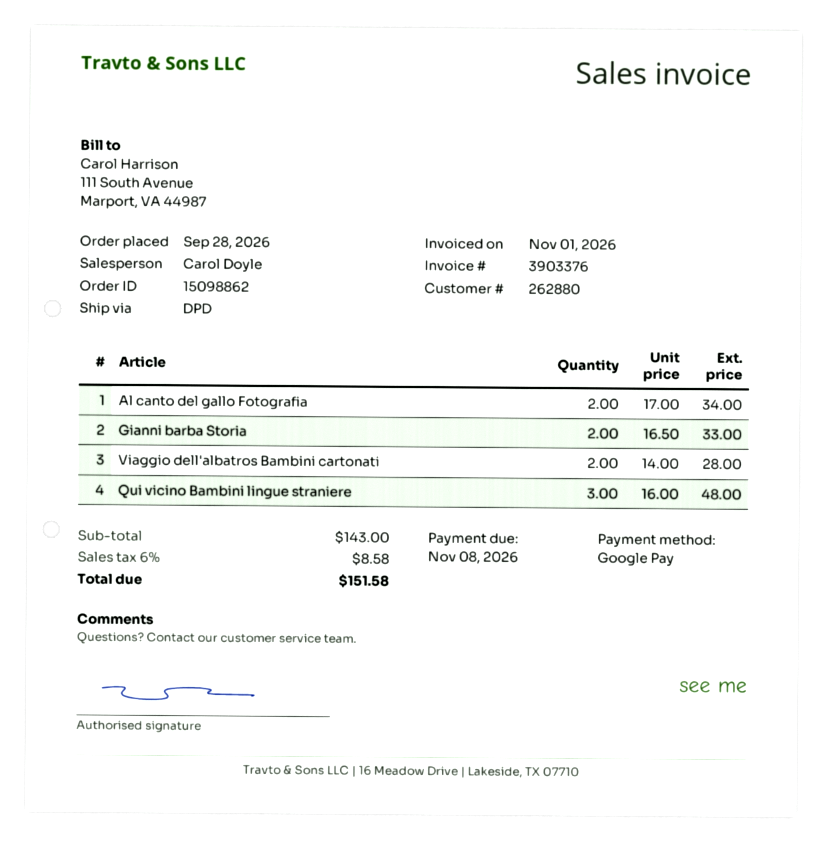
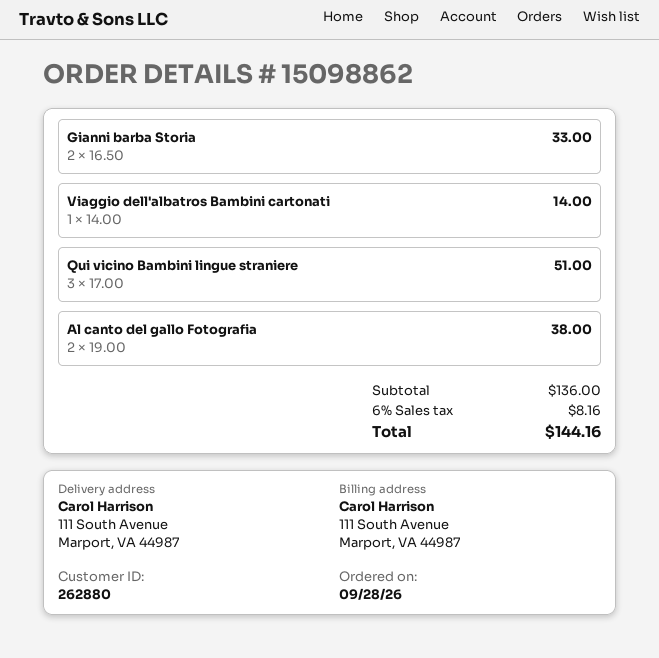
Al canto del gallo Fotografia: 2 x 17.00 = 34.00 -> 2 x 19.00 = 38.00
Viaggio dell'albatros Bambini cartonati: 2 x 14.00 = 28.00 -> 1 x 14.00 = 14.00
Qui vicino Bambini lingue straniere: 3 x 16.00 = 48.00 -> 3 x 17.00 = 51.00
subtotal: 143.00 -> 136.00
tax: 6% = 8.58 -> 6% = 8.16
total: 151.58 -> 144.16

